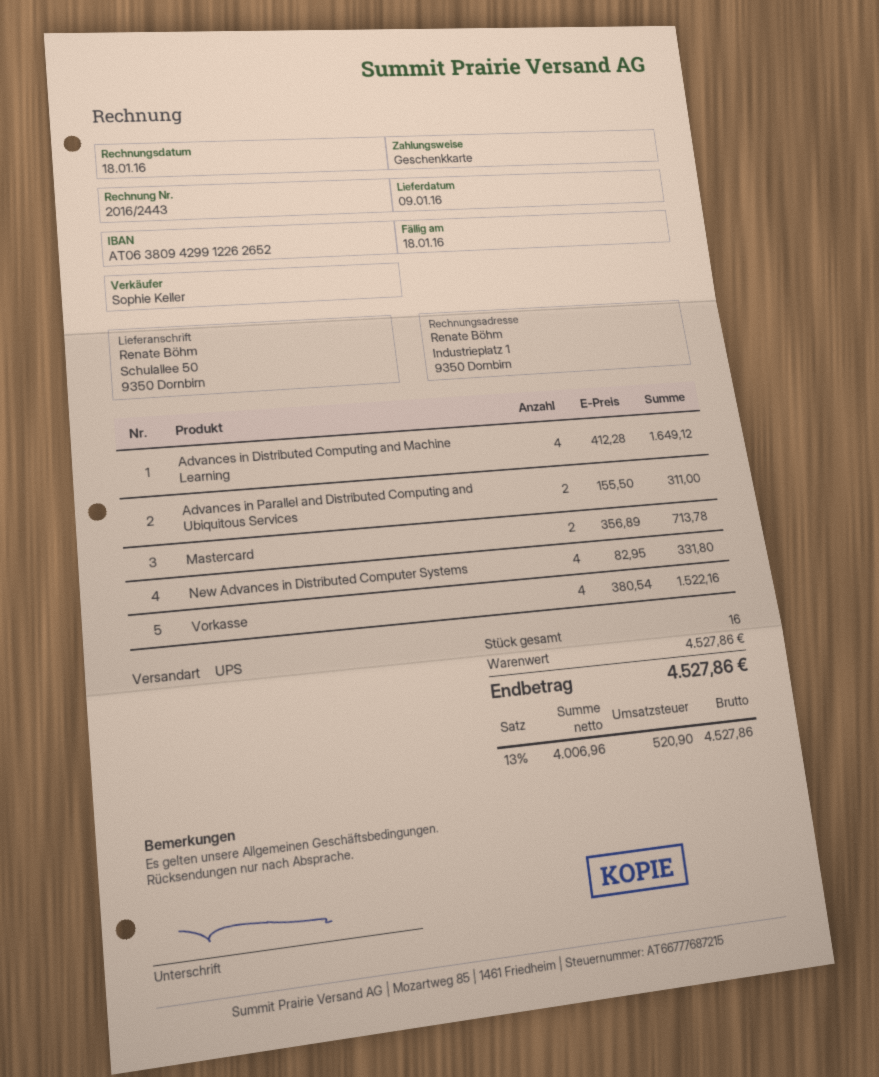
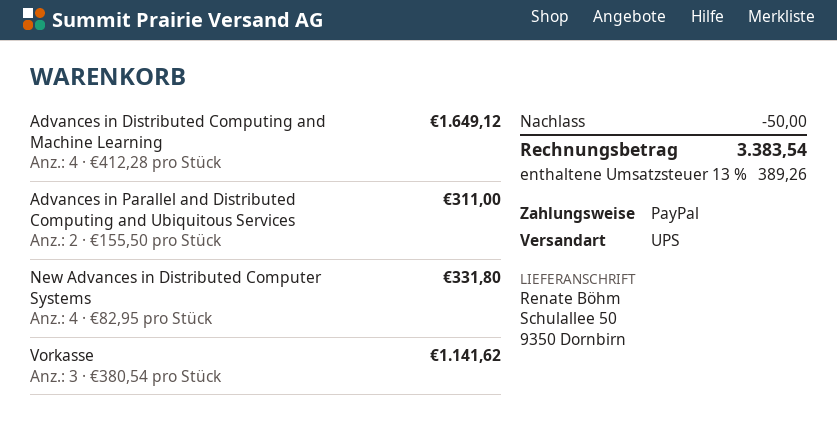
payment method: gift card -> PayPal
Mastercard: 2 x 356.89 = 713.78 -> none
Vorkasse: 4 x 380.54 = 1522.16 -> 3 x 380.54 = 1141.62
discount: none -> 50.00
tax: 13% = 520.90 -> 13% = 389.26
total: 4527.86 -> 3383.54

